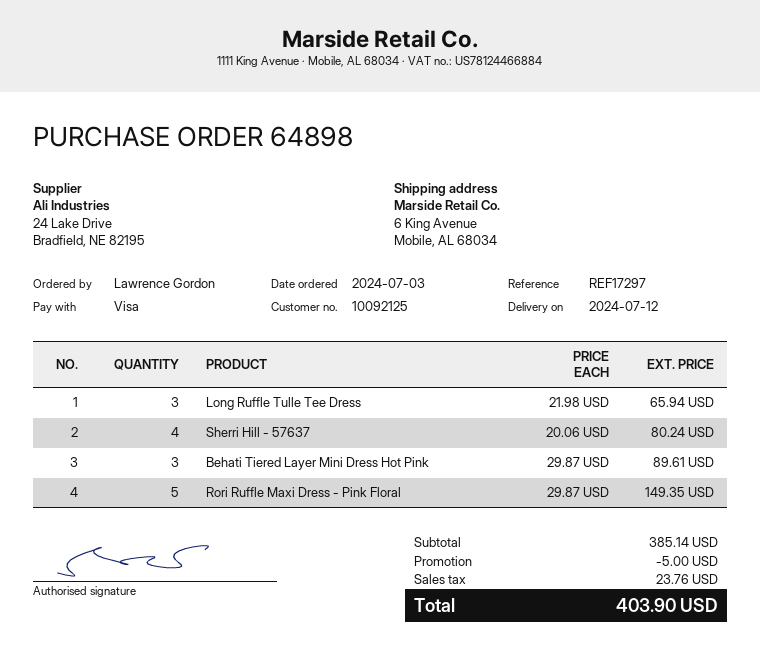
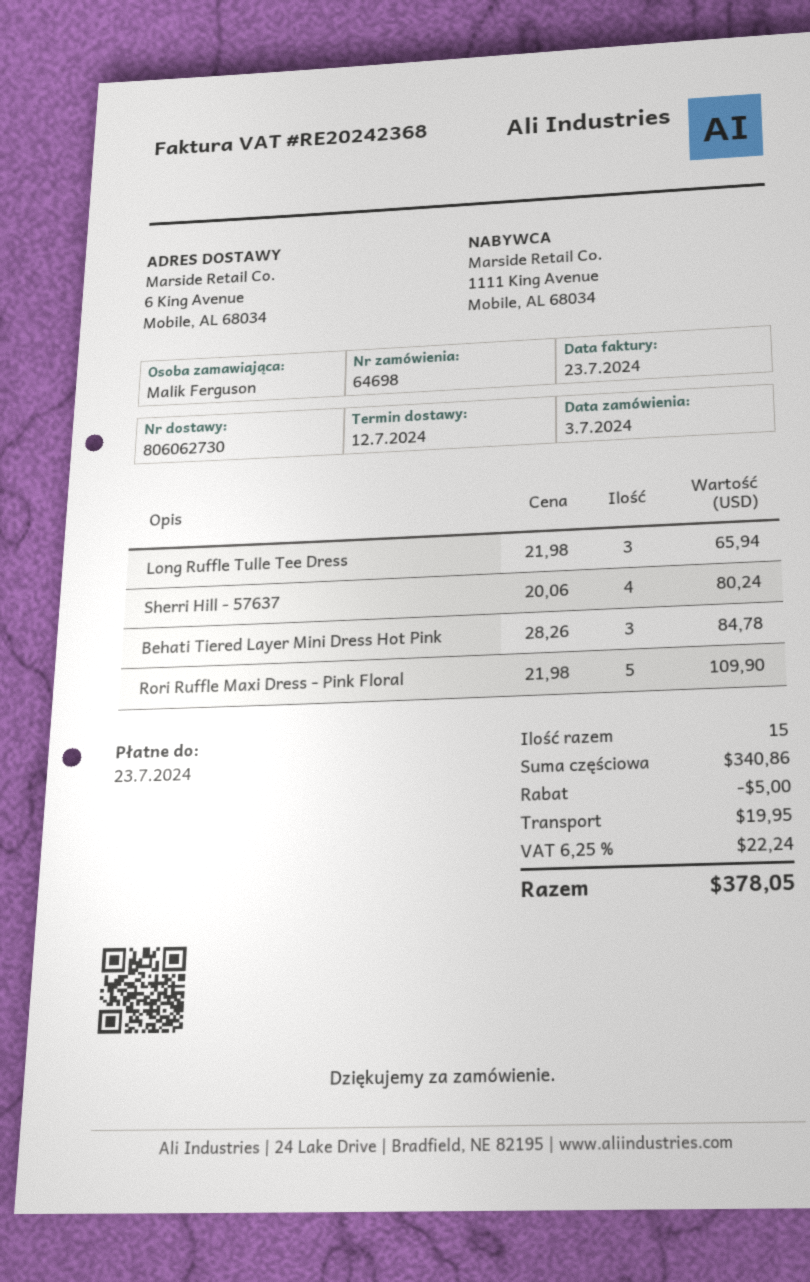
order number: 64898 -> 64698
ordered by: Lawrence Gordon -> Malik Ferguson
Behati Tiered Layer Mini Dress Hot Pink: 3 x 29.87 = 89.61 -> 3 x 28.26 = 84.78
Rori Ruffle Maxi Dress - Pink Floral: 5 x 29.87 = 149.35 -> 5 x 21.98 = 109.90
subtotal: 385.14 -> 340.86
shipping: none -> 19.95
tax: 23.76 -> 22.24
total: 403.90 -> 378.05

